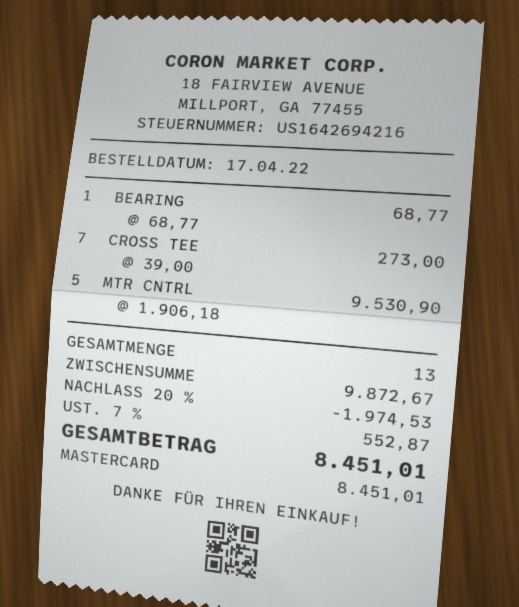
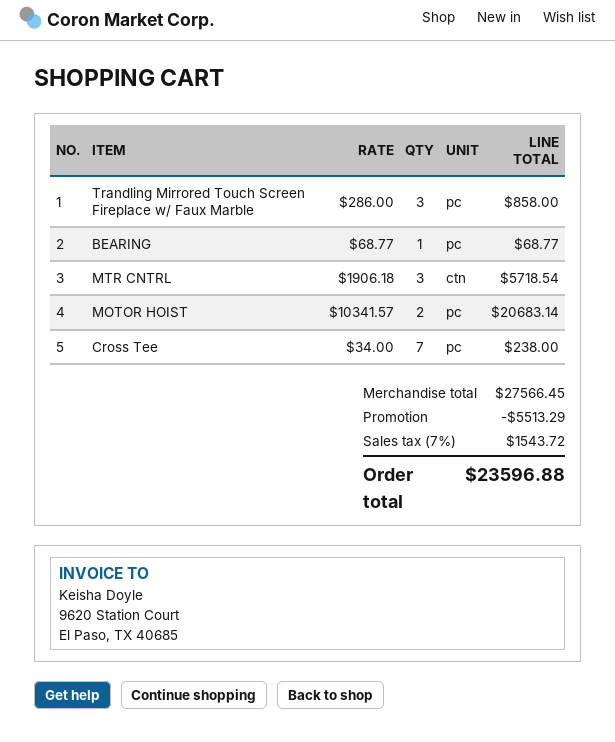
CROSS TEE: 7 x 39.00 = 273.00 -> 7 x 34.00 = 238.00
MTR CNTRL: 5 x 1906.18 = 9530.90 -> 3 x 1906.18 = 5718.54
Trandling Mirrored Touch Screen Fireplace w/ Faux Marble: none -> 3 x 286.00 = 858.00
MOTOR HOIST: none -> 2 x 10341.57 = 20683.14
subtotal: 9872.67 -> 27566.45
discount: 1974.53 -> 5513.29
tax: 7% = 552.87 -> 7% = 1543.72
total: 8451.01 -> 23596.88

